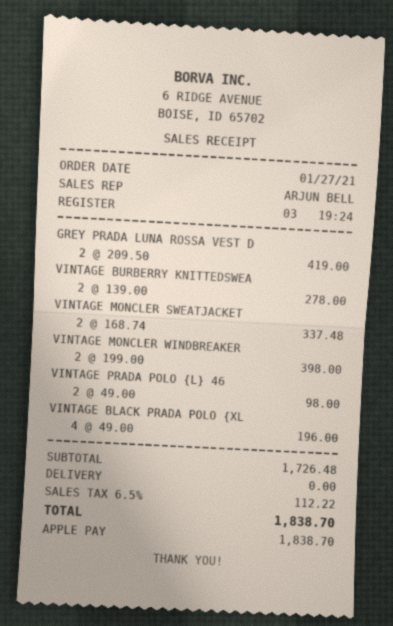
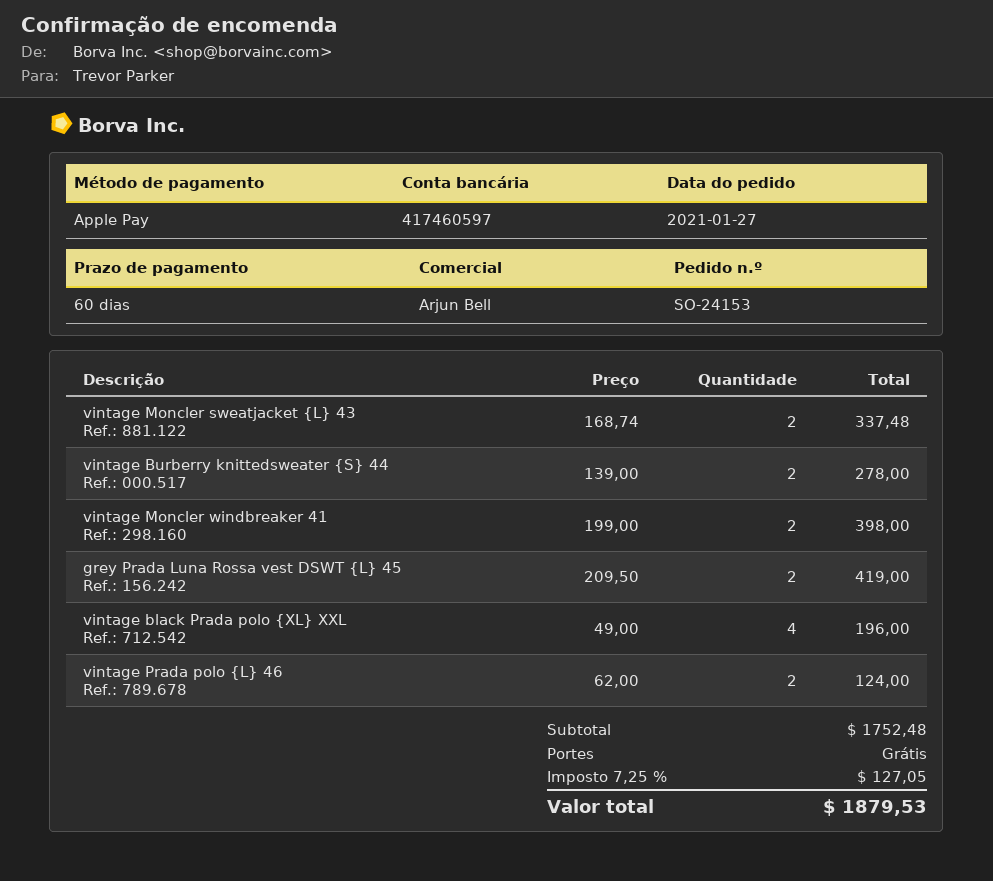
VINTAGE PRADA POLO {L} 46: 2 x 49.00 = 98.00 -> 2 x 62.00 = 124.00
subtotal: 1726.48 -> 1752.48
tax: 6.5% = 112.22 -> 7.25% = 127.05
total: 1838.70 -> 1879.53

